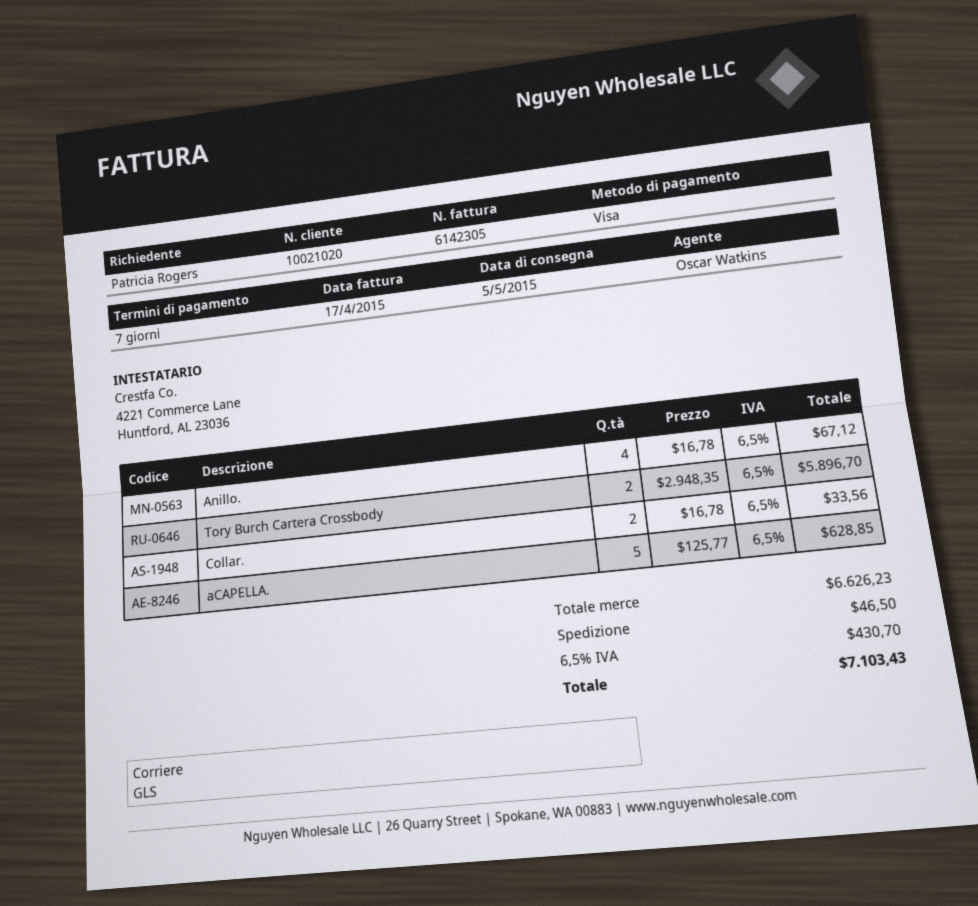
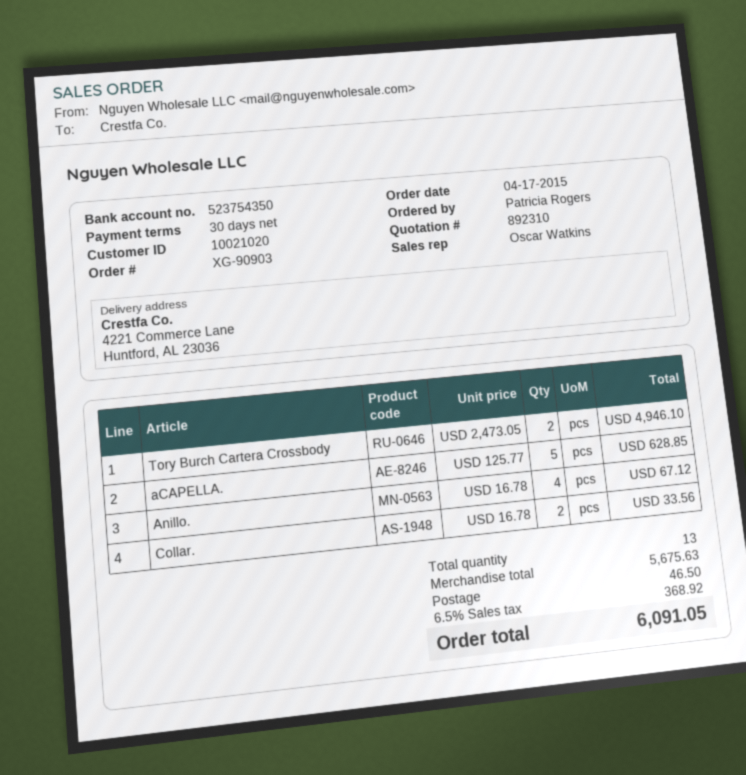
payment terms: 7 days -> 30 days
Tory Burch Cartera Crossbody: 2 x 2948.35 = 5896.70 -> 2 x 2473.05 = 4946.10
subtotal: 6626.23 -> 5675.63
tax: 6.5% = 430.70 -> 6.5% = 368.92
total: 7103.43 -> 6091.05

